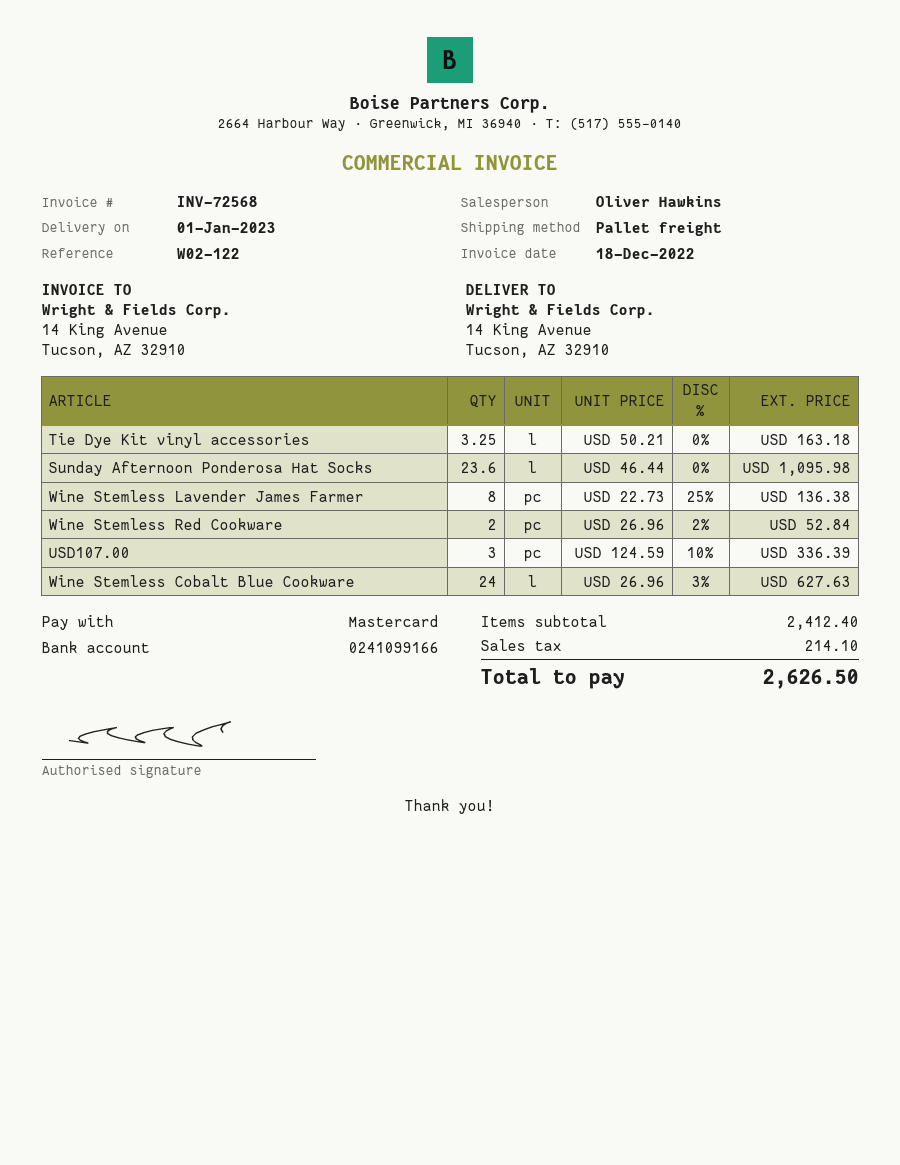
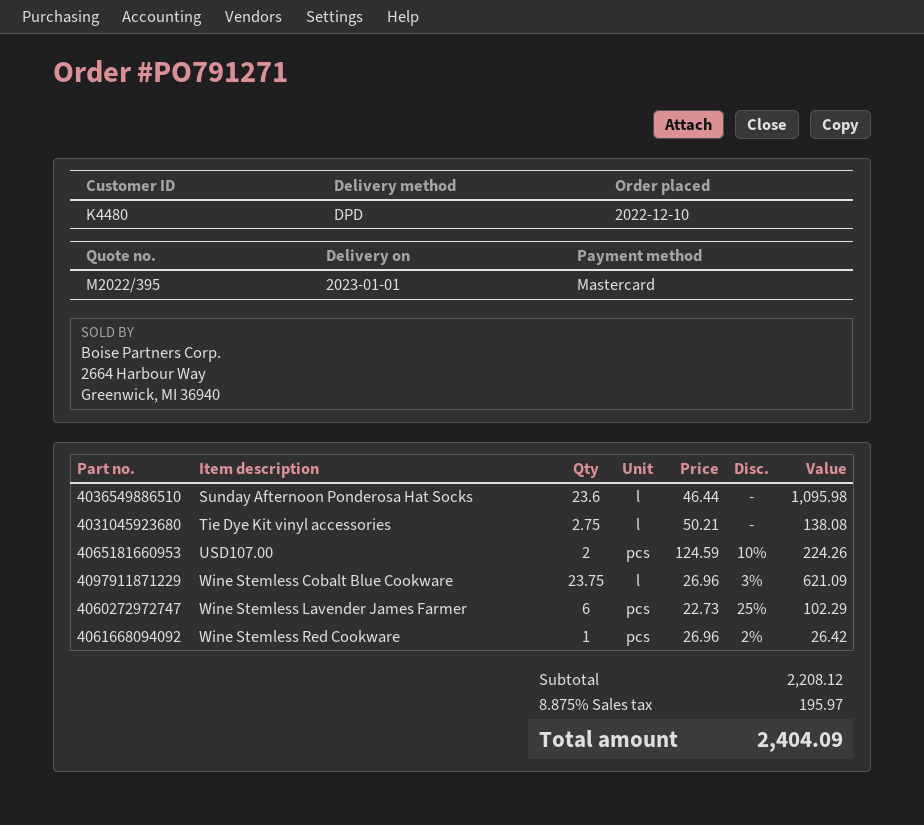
shipping method: pallet freight -> DPD
Tie Dye Kit vinyl accessories: 3.25 x 50.21 = 163.18 -> 2.75 x 50.21 = 138.08
Wine Stemless Lavender James Farmer: 8 x 22.73 - 25% = 136.38 -> 6 x 22.73 - 25% = 102.29
Wine Stemless Red Cookware: 2 x 26.96 - 2% = 52.84 -> 1 x 26.96 - 2% = 26.42
USD107.00: 3 x 124.59 - 10% = 336.39 -> 2 x 124.59 - 10% = 224.26
Wine Stemless Cobalt Blue Cookware: 24 x 26.96 - 3% = 627.63 -> 23.75 x 26.96 - 3% = 621.09
subtotal: 2412.40 -> 2208.12
tax: 214.10 -> 195.97
total: 2626.50 -> 2404.09

